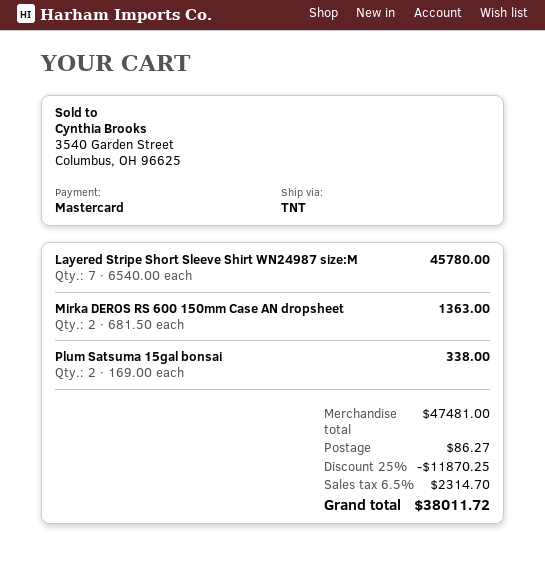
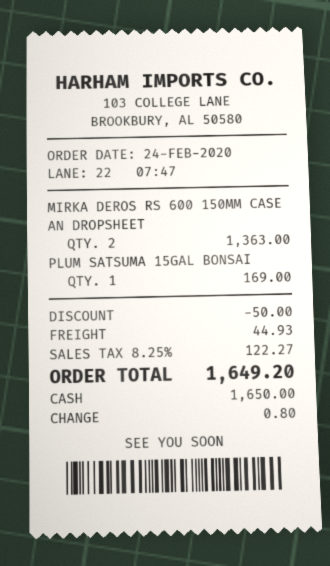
payment method: Mastercard -> cash
Layered Stripe Short Sleeve Shirt WN24987 size:M: 7 for 45780.00 -> none
Plum Satsuma 15gal bonsai: 2 for 338.00 -> 1 for 169.00
discount: 11870.25 -> 50.00
shipping: 86.27 -> 44.93
tax: 6.5% = 2314.70 -> 8.25% = 122.27
total: 38011.72 -> 1649.20

